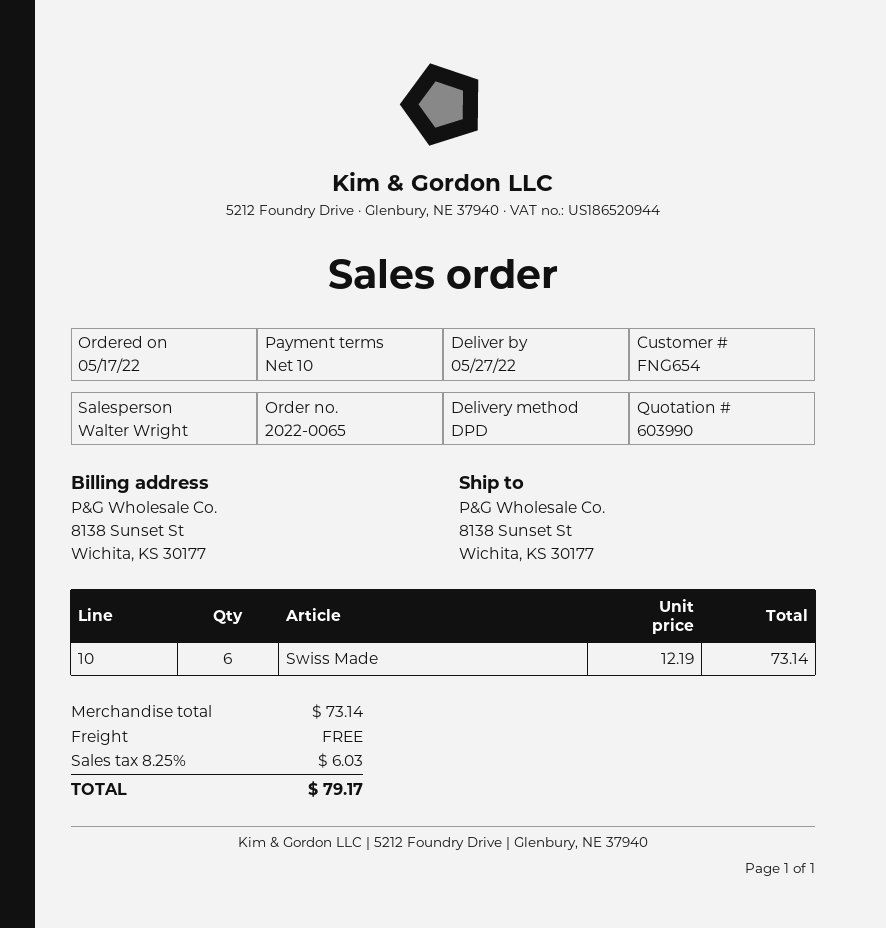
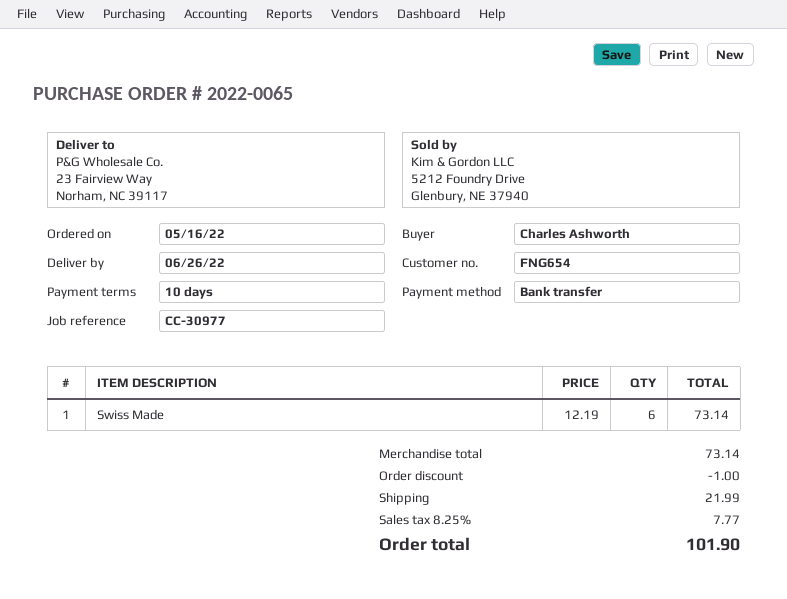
order date: 2022-05-17 -> 2022-05-16
delivery date: 2022-05-27 -> 2022-06-26
ship to: 8138 Sunset St, Wichita, KS 30177 -> 23 Fairview Way, Norham, NC 39117
discount: none -> 1.00
shipping: 0.00 -> 21.99
tax: 8.25% = 6.03 -> 8.25% = 7.77
total: 79.17 -> 101.90

